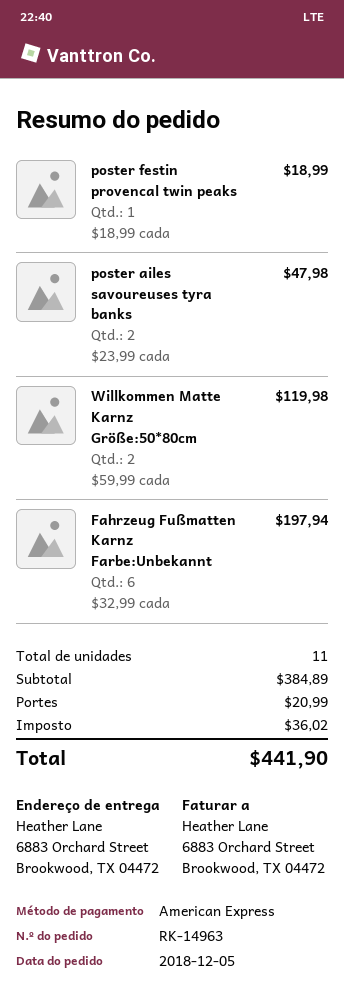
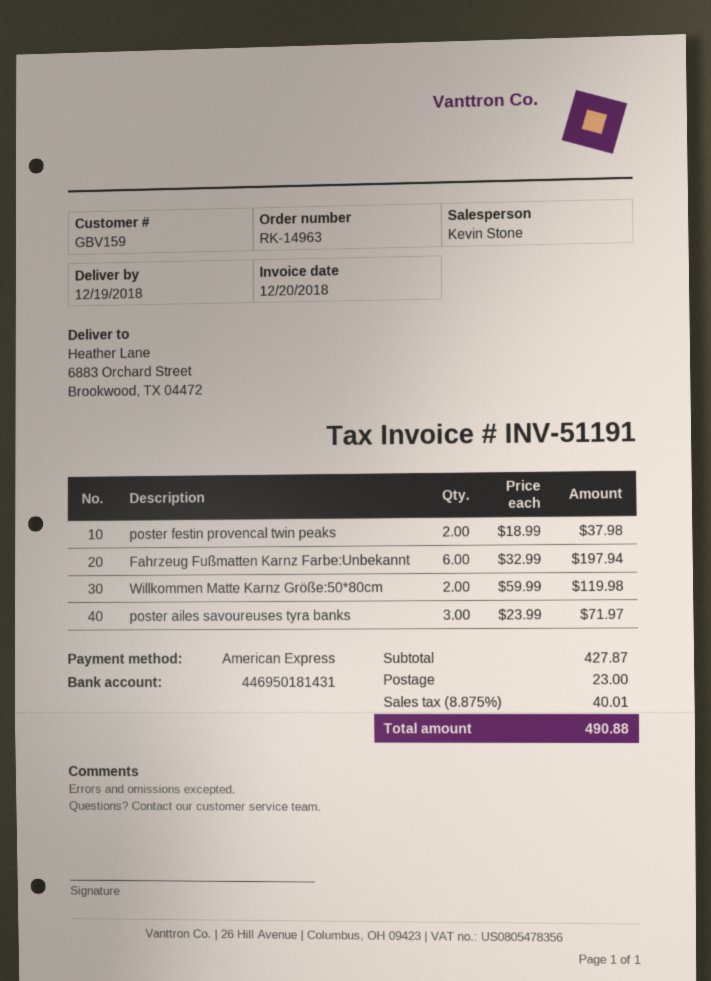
poster festin provencal twin peaks: 1 x 18.99 = 18.99 -> 2 x 18.99 = 37.98
poster ailes savoureuses tyra banks: 2 x 23.99 = 47.98 -> 3 x 23.99 = 71.97
subtotal: 384.89 -> 427.87
shipping: 20.99 -> 23.00
tax: 36.02 -> 40.01
total: 441.90 -> 490.88

